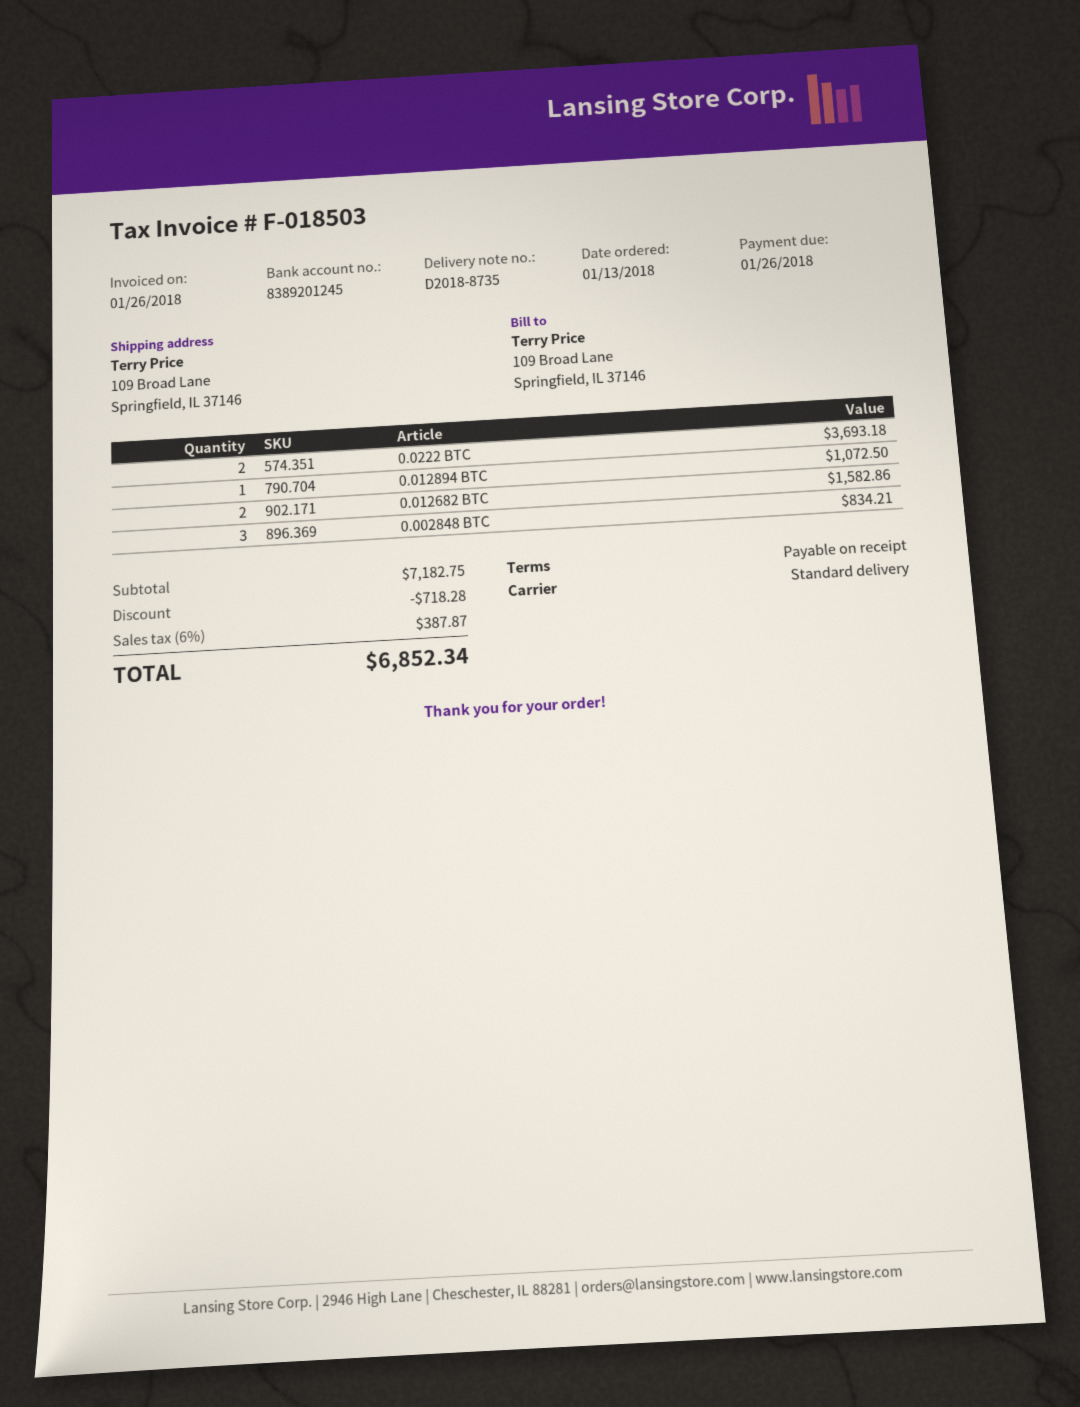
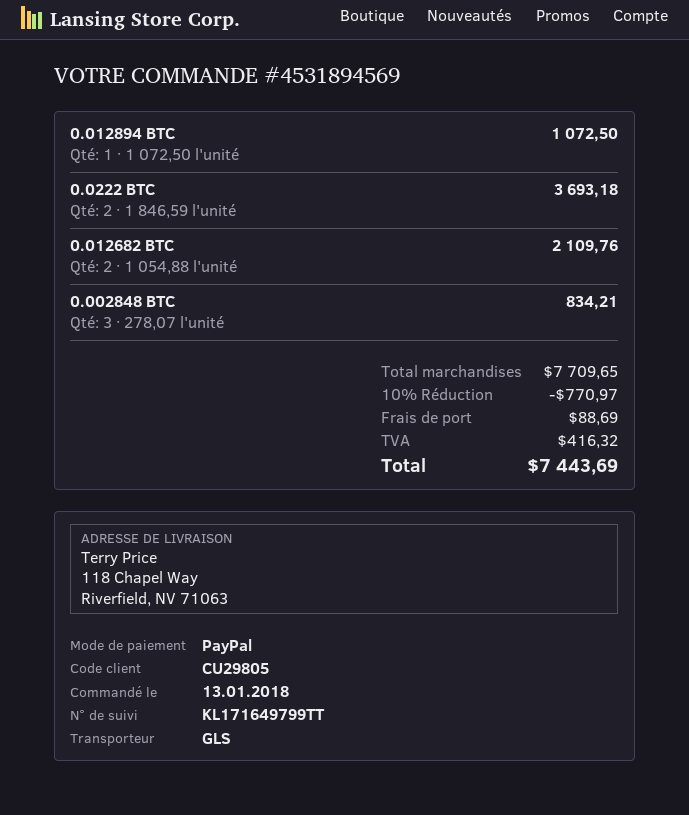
shipping method: standard -> GLS
ship to: 109 Broad Lane, Springfield, IL 37146 -> 118 Chapel Way, Riverfield, NV 71063
0.012682 BTC: 2 for 1582.86 -> 2 for 2109.76
subtotal: 7182.75 -> 7709.65
discount: 718.28 -> 770.97
shipping: none -> 88.69
tax: 387.87 -> 416.32
total: 6852.34 -> 7443.69

